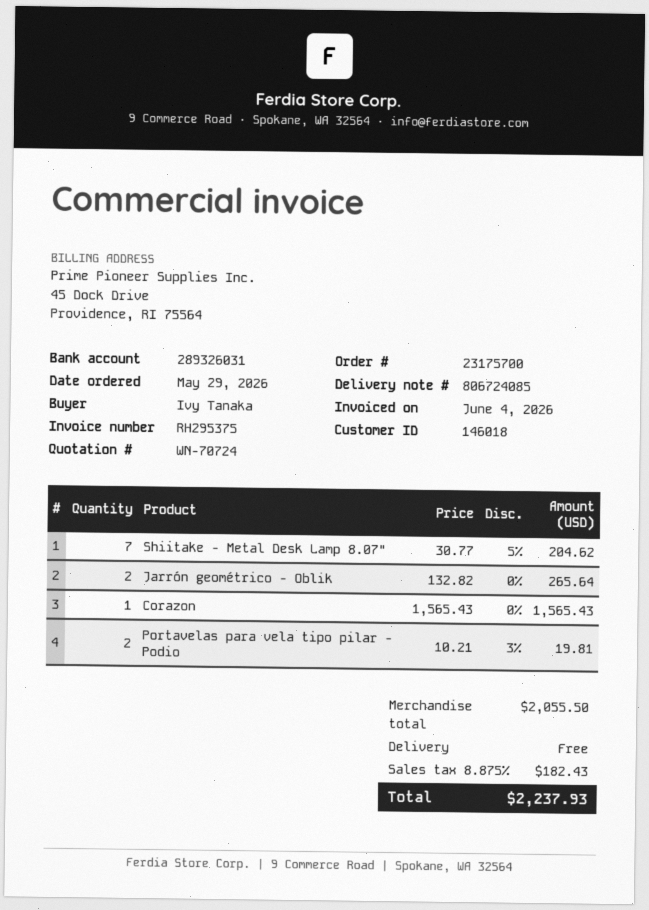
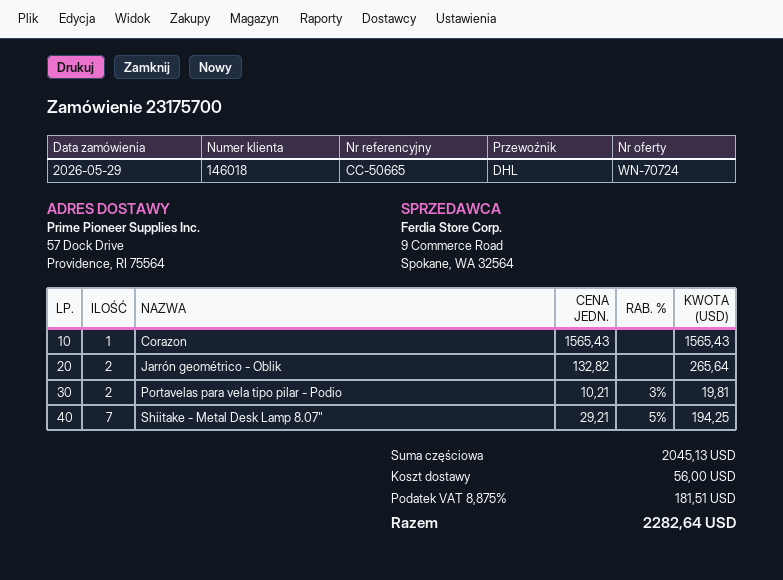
Shiitake - Metal Desk Lamp 8.07": 7 x 30.77 - 5% = 204.62 -> 7 x 29.21 - 5% = 194.25
subtotal: 2055.50 -> 2045.13
shipping: 0.00 -> 56.00
tax: 8.875% = 182.43 -> 8.875% = 181.51
total: 2237.93 -> 2282.64

